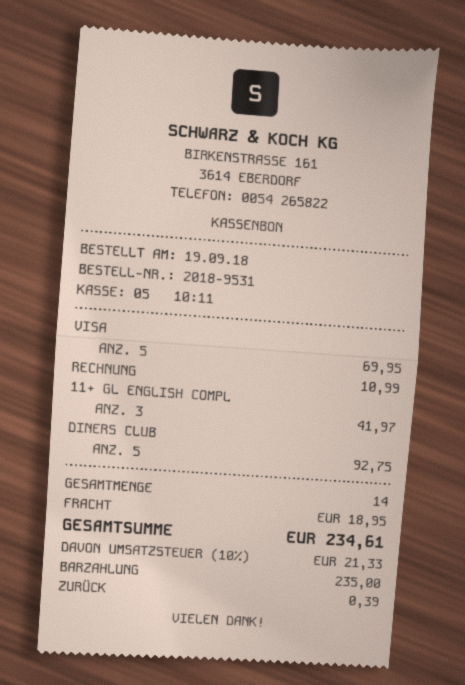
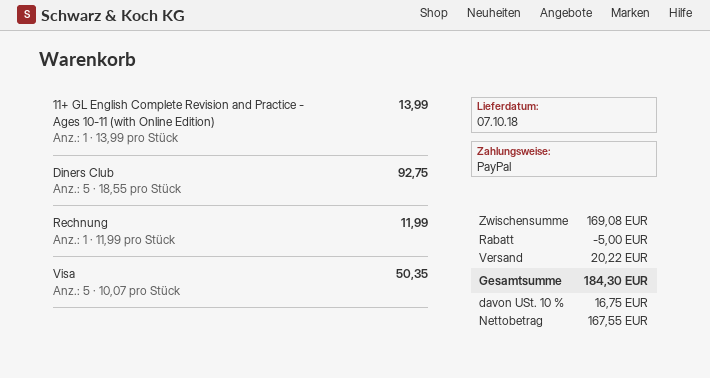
payment method: cash -> PayPal
VISA: 5 for 69.95 -> 5 for 50.35
RECHNUNG: 1 for 10.99 -> 1 for 11.99
11+ GL ENGLISH COMPL: 3 for 41.97 -> 1 for 13.99
discount: none -> 5.00
shipping: 18.95 -> 20.22
tax: 10% = 21.33 -> 10% = 16.75
total: 234.61 -> 184.30

